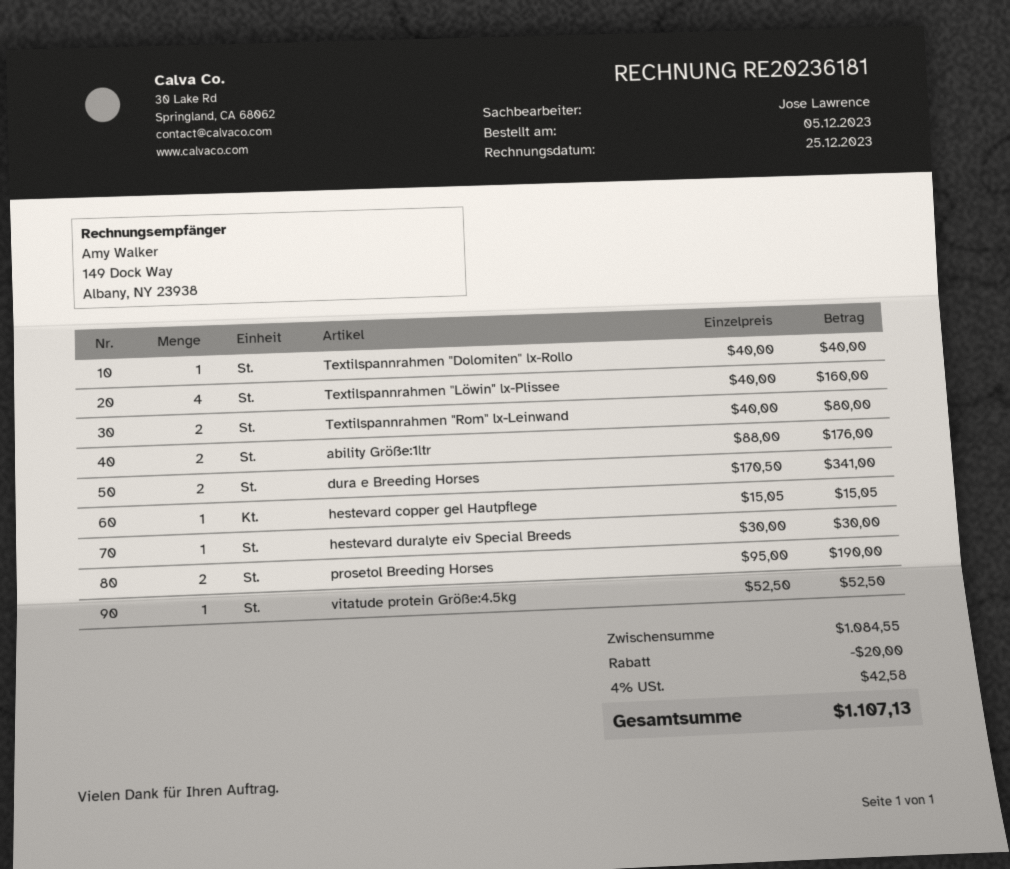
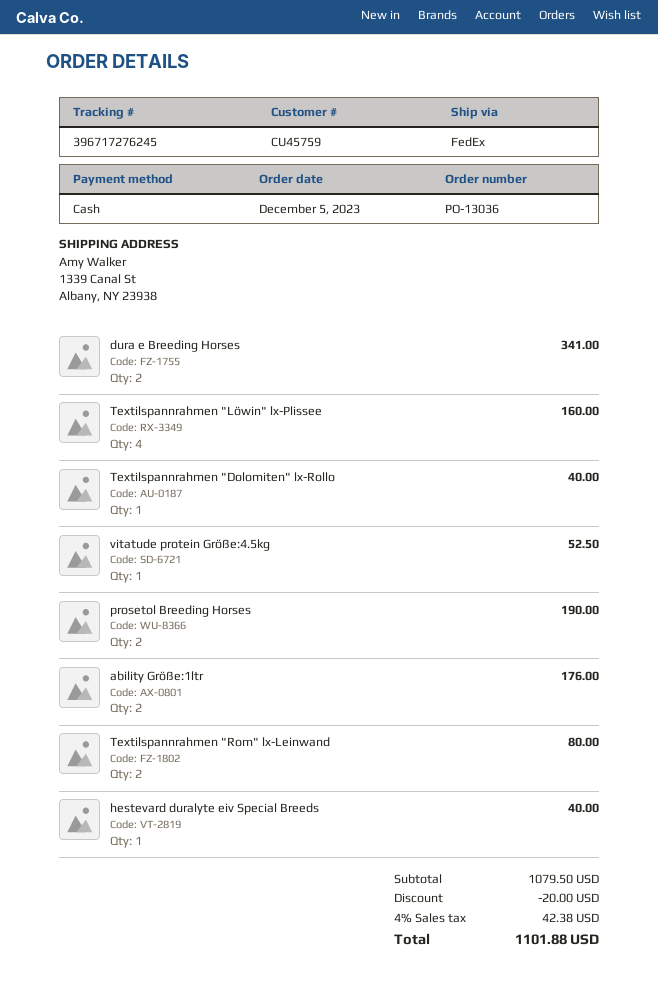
hestevard copper gel Hautpflege: 1 for 15.05 -> none
hestevard duralyte eiv Special Breeds: 1 for 30.00 -> 1 for 40.00
subtotal: 1084.55 -> 1079.50
tax: 4% = 42.58 -> 4% = 42.38
total: 1107.13 -> 1101.88

